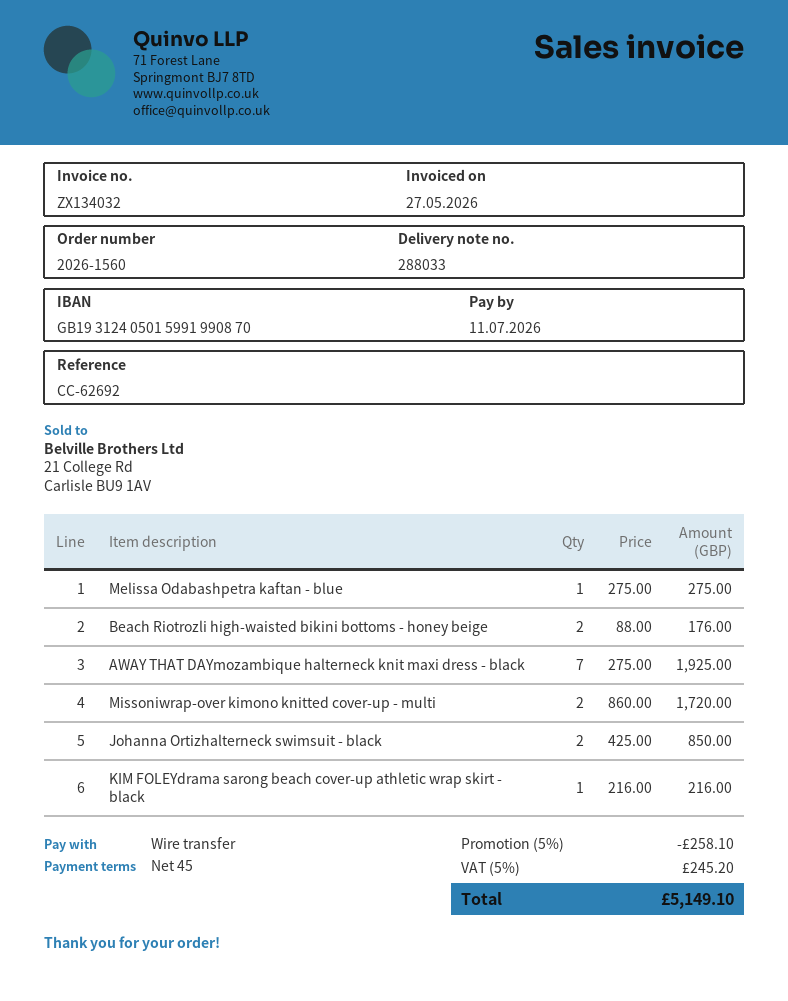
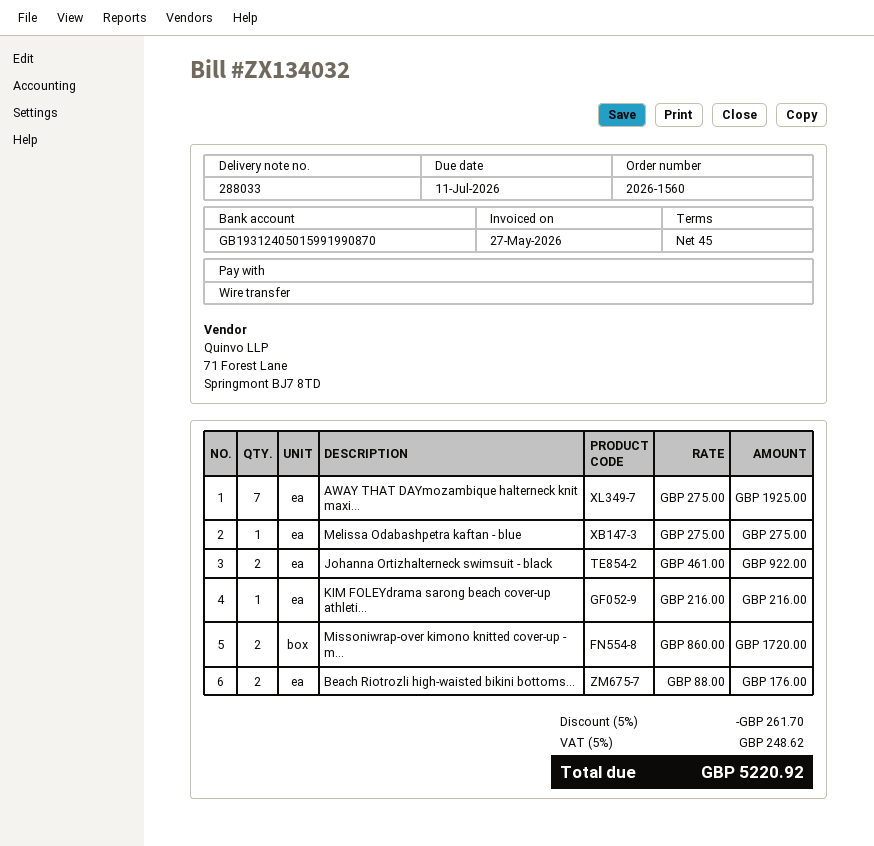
Johanna Ortizhalterneck swimsuit - black: 2 x 425.00 = 850.00 -> 2 x 461.00 = 922.00
discount: 5% = 258.10 -> 5% = 261.70
tax: 5% = 245.20 -> 5% = 248.62
total: 5149.10 -> 5220.92

